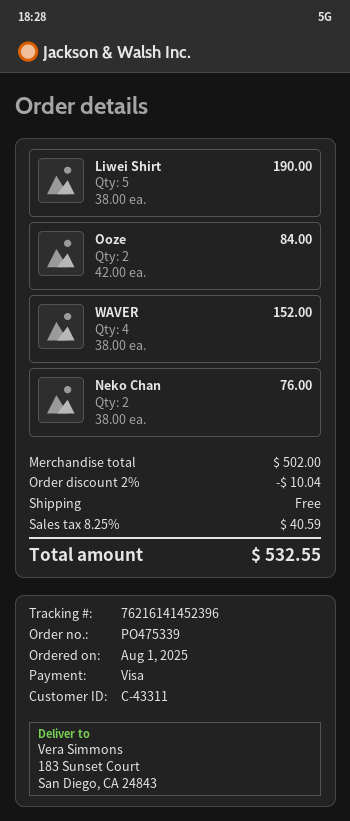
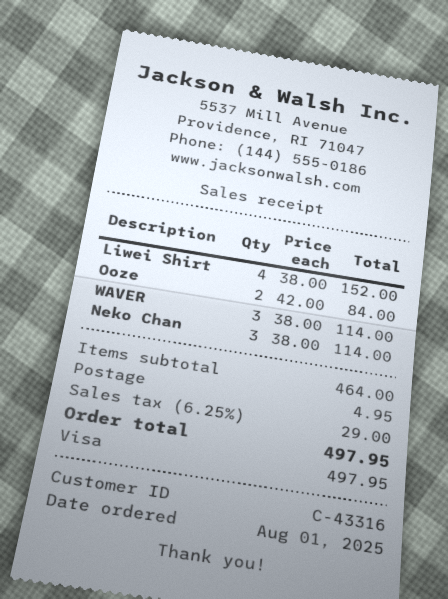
customer number: C-43311 -> C-43316
Liwei Shirt: 5 x 38.00 = 190.00 -> 4 x 38.00 = 152.00
WAVER: 4 x 38.00 = 152.00 -> 3 x 38.00 = 114.00
Neko Chan: 2 x 38.00 = 76.00 -> 3 x 38.00 = 114.00
subtotal: 502.00 -> 464.00
discount: 2% = 10.04 -> none
shipping: 0.00 -> 4.95
tax: 8.25% = 40.59 -> 6.25% = 29.00
total: 532.55 -> 497.95

